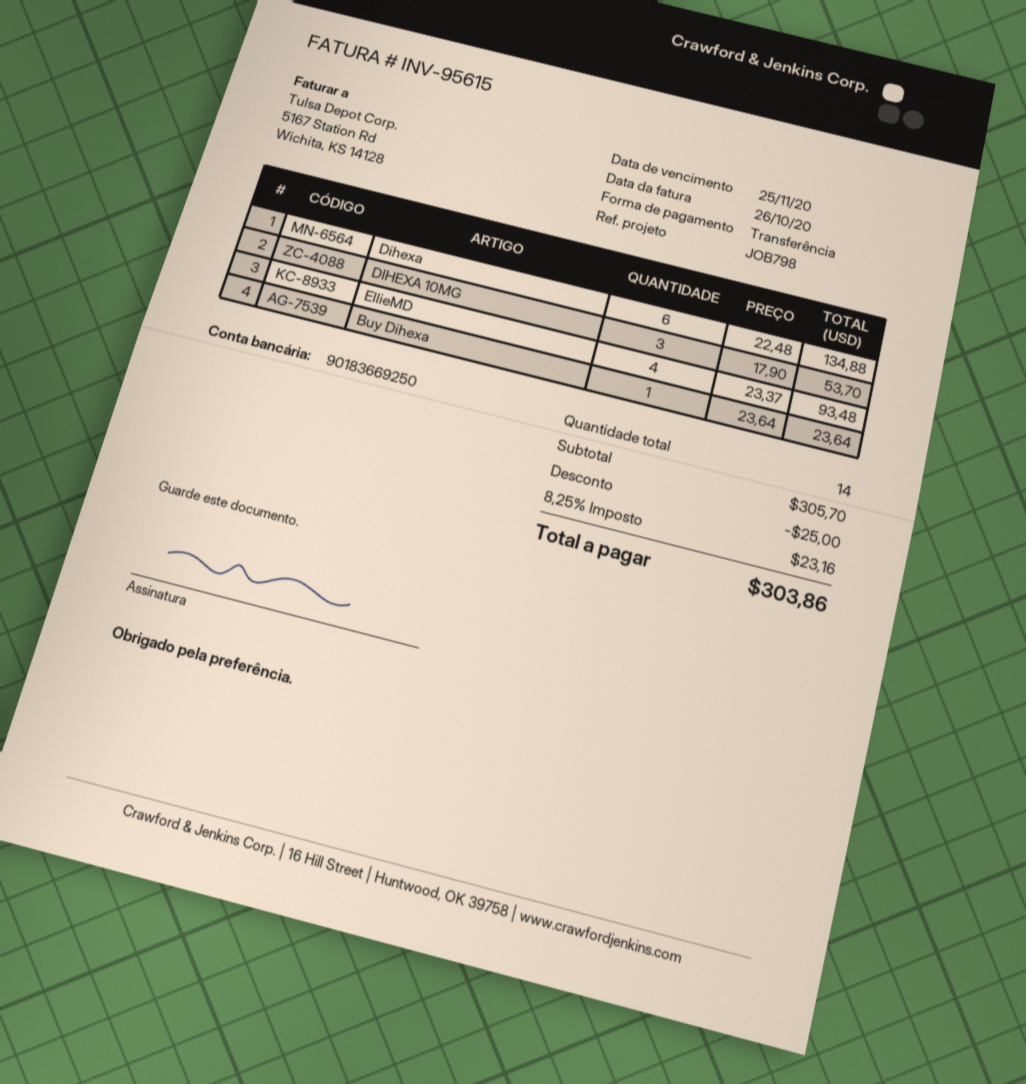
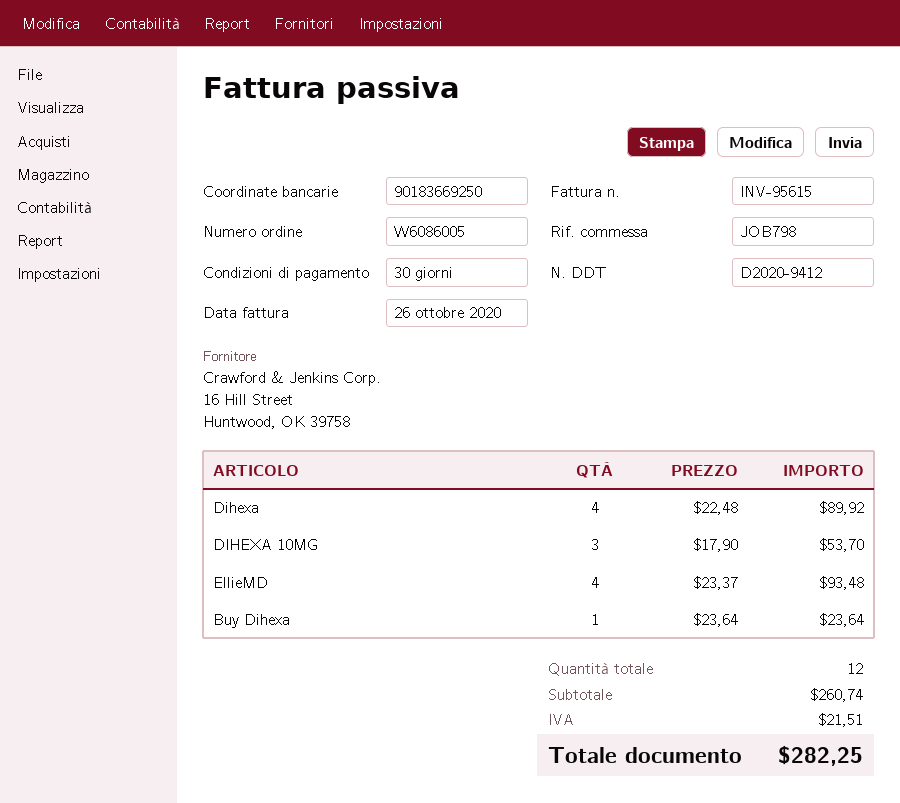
Dihexa: 6 x 22.48 = 134.88 -> 4 x 22.48 = 89.92
total quantity: 14 -> 12
subtotal: 305.70 -> 260.74
discount: 25.00 -> none
tax: 23.16 -> 21.51
total: 303.86 -> 282.25

